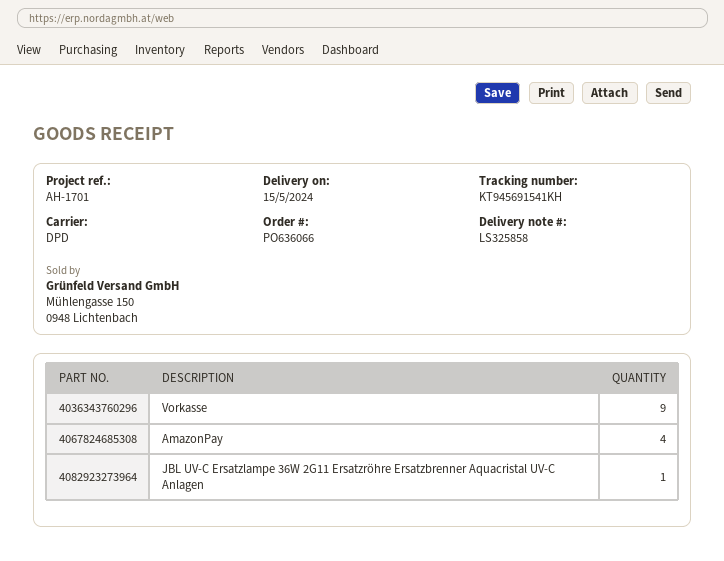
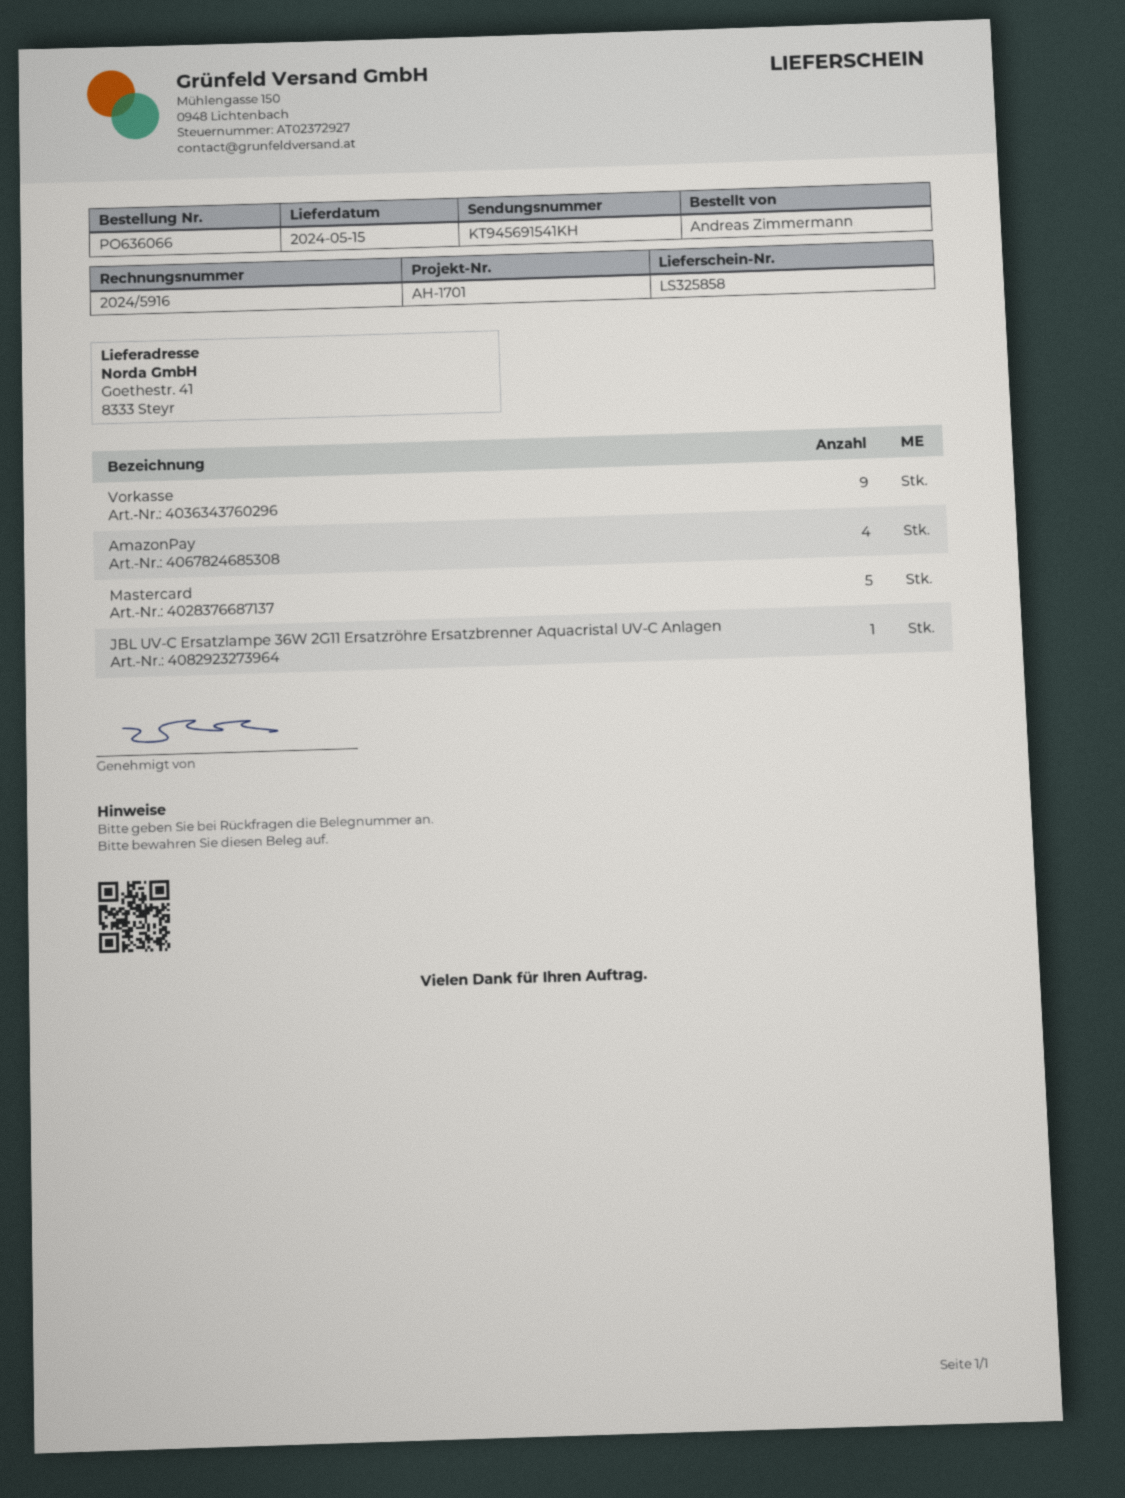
Mastercard: none -> 5

